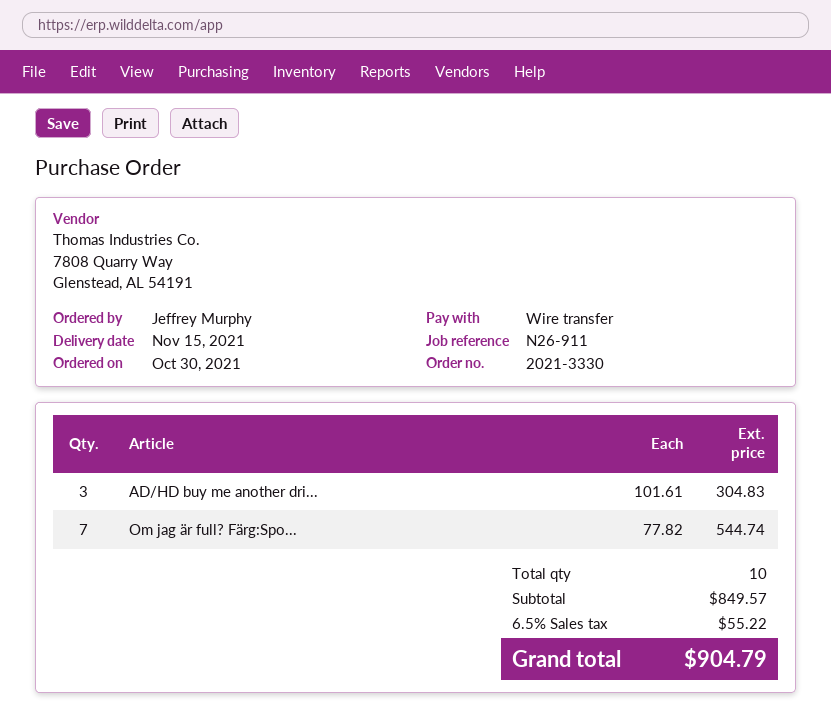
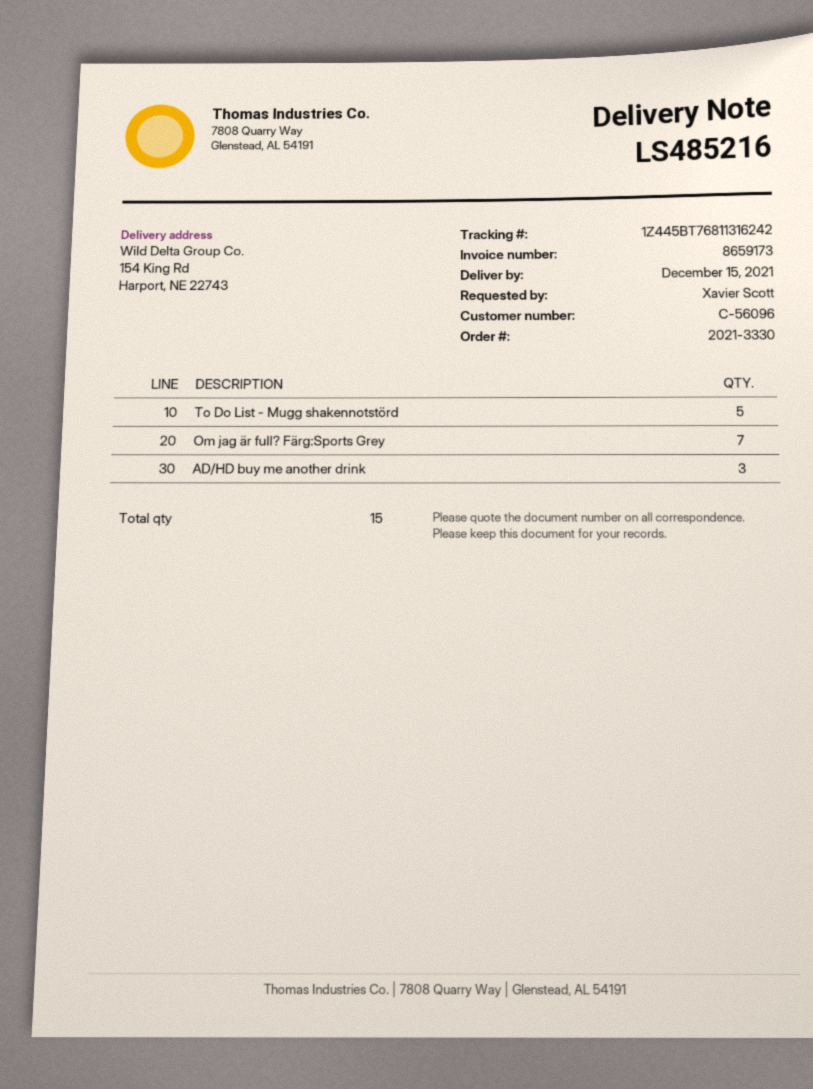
delivery date: 2021-11-15 -> 2021-12-15
ordered by: Jeffrey Murphy -> Xavier Scott
To Do List - Mugg shakennotstörd: none -> 5
total quantity: 10 -> 15

